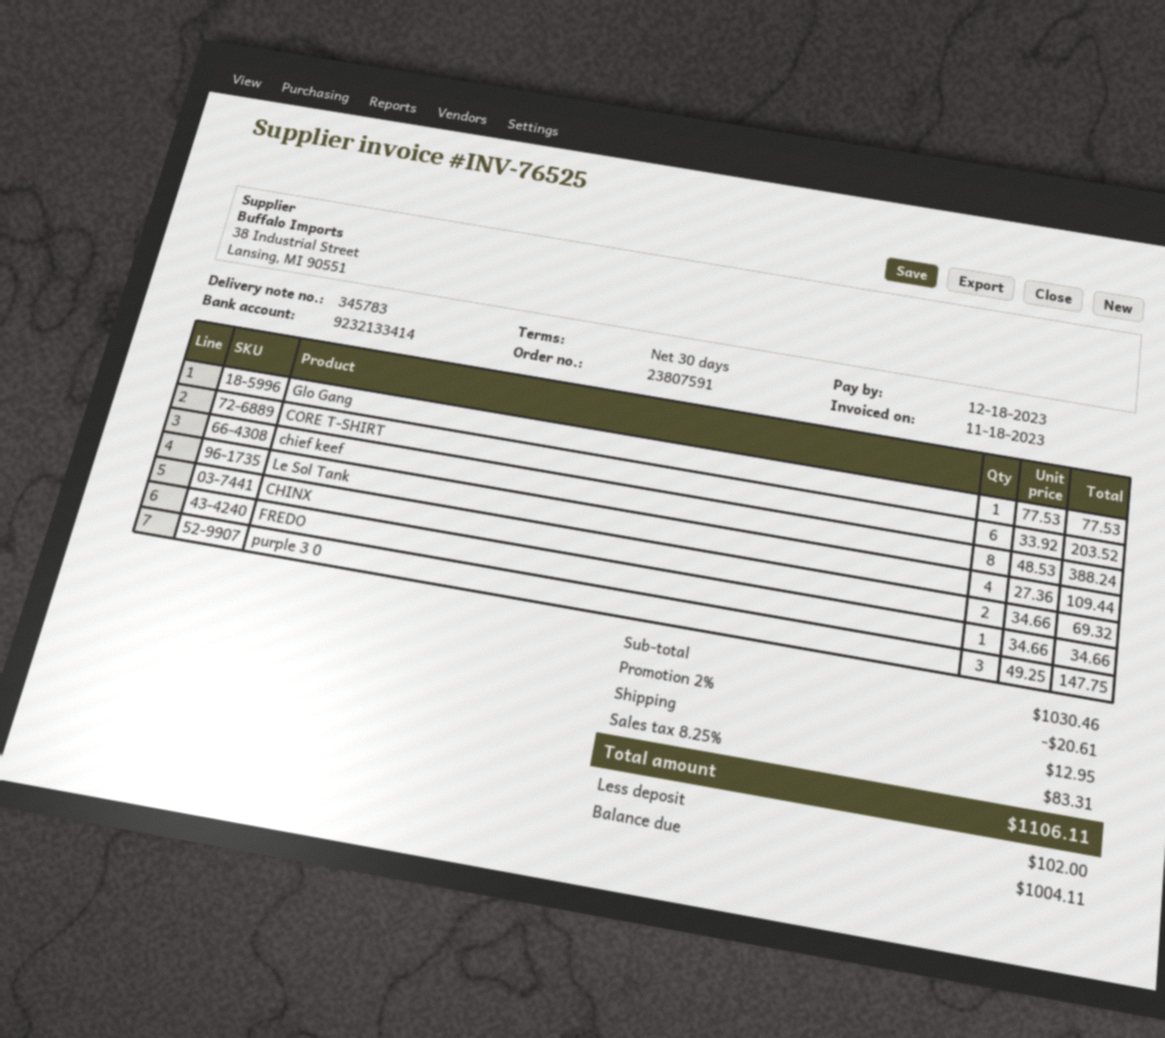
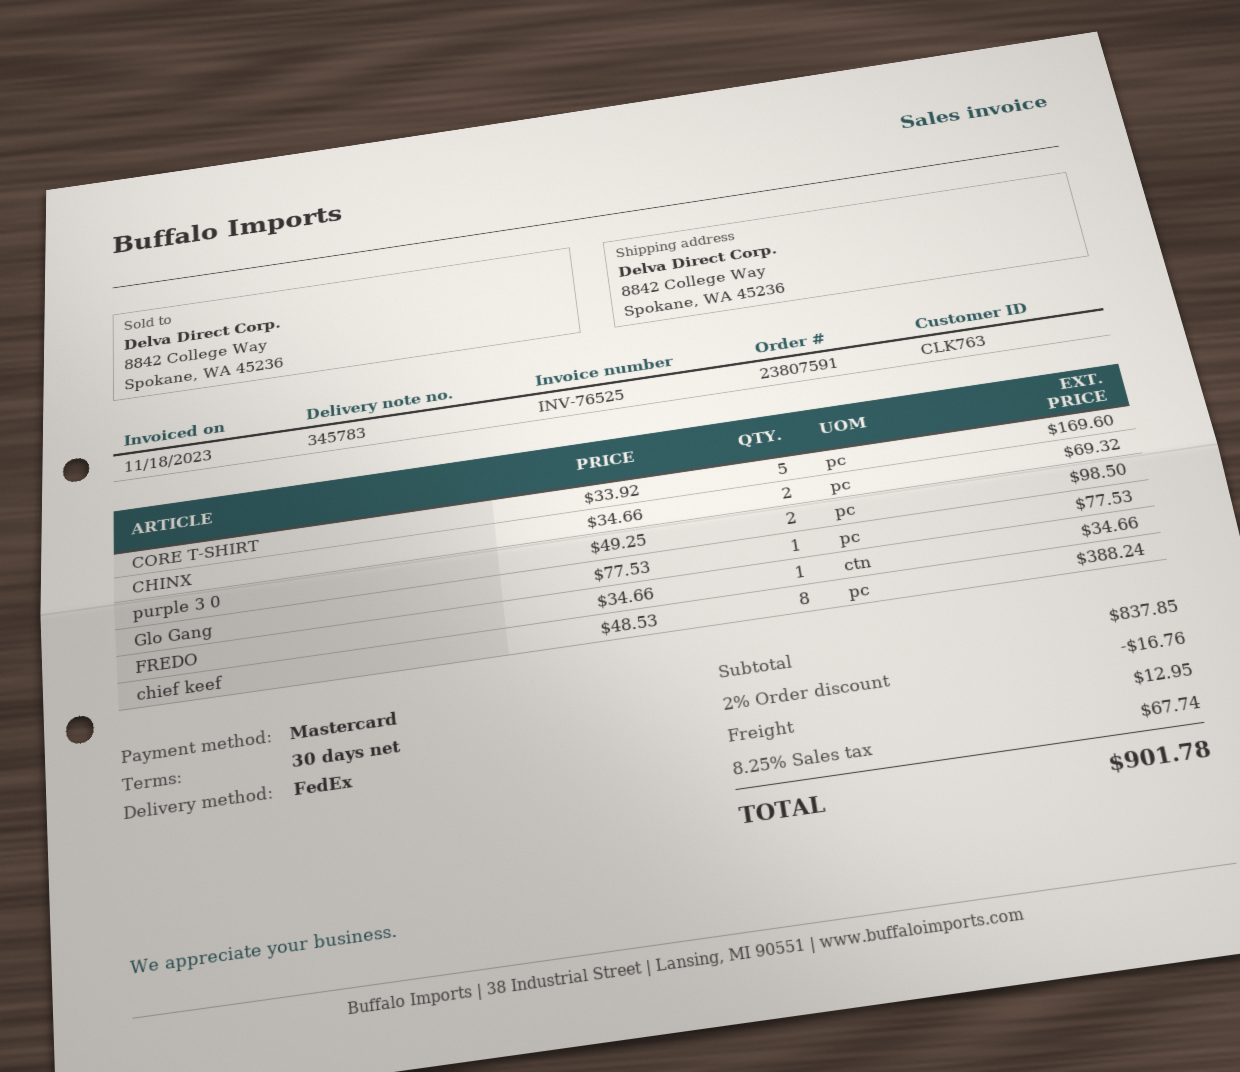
CORE T-SHIRT: 6 x 33.92 = 203.52 -> 5 x 33.92 = 169.60
Le Sol Tank: 4 x 27.36 = 109.44 -> none
purple 3 0: 3 x 49.25 = 147.75 -> 2 x 49.25 = 98.50
subtotal: 1030.46 -> 837.85
discount: 2% = 20.61 -> 2% = 16.76
tax: 8.25% = 83.31 -> 8.25% = 67.74
total: 1106.11 -> 901.78

